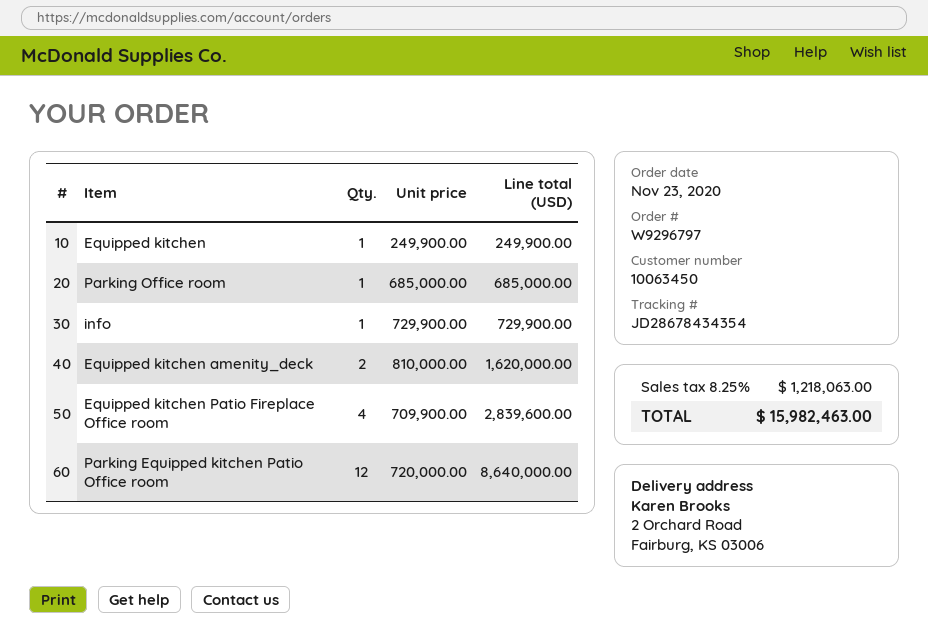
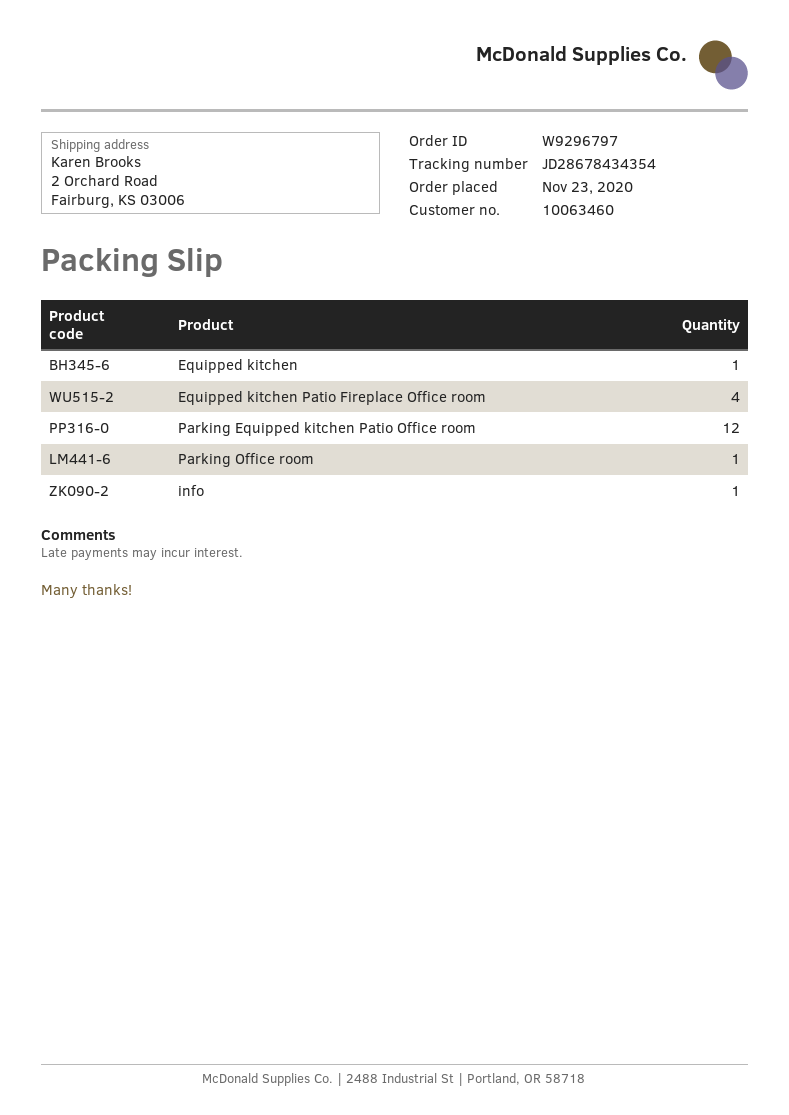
customer number: 10063450 -> 10063460
Equipped kitchen amenity_deck: 2 -> none

